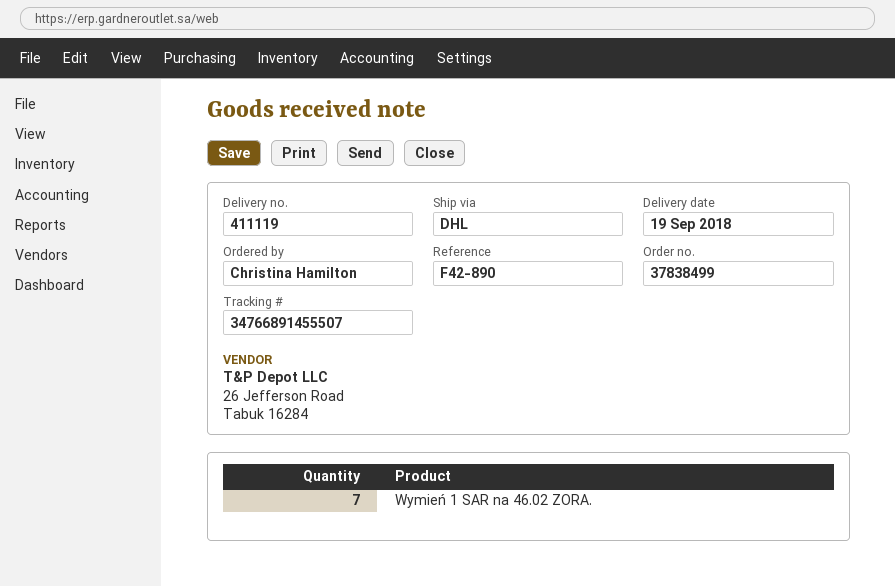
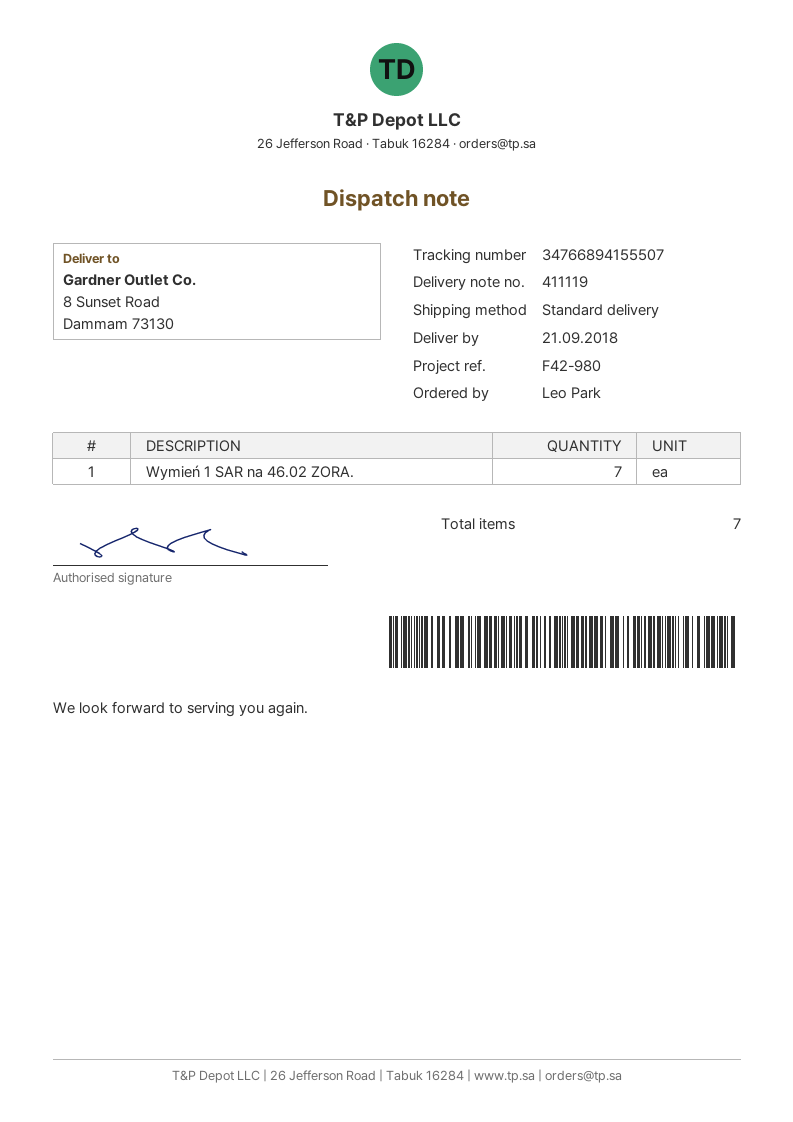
delivery date: 2018-09-19 -> 2018-09-21
reference: F42-890 -> F42-980
ordered by: Christina Hamilton -> Leo Park
shipping method: DHL -> standard
tracking number: 34766891455507 -> 34766894155507

